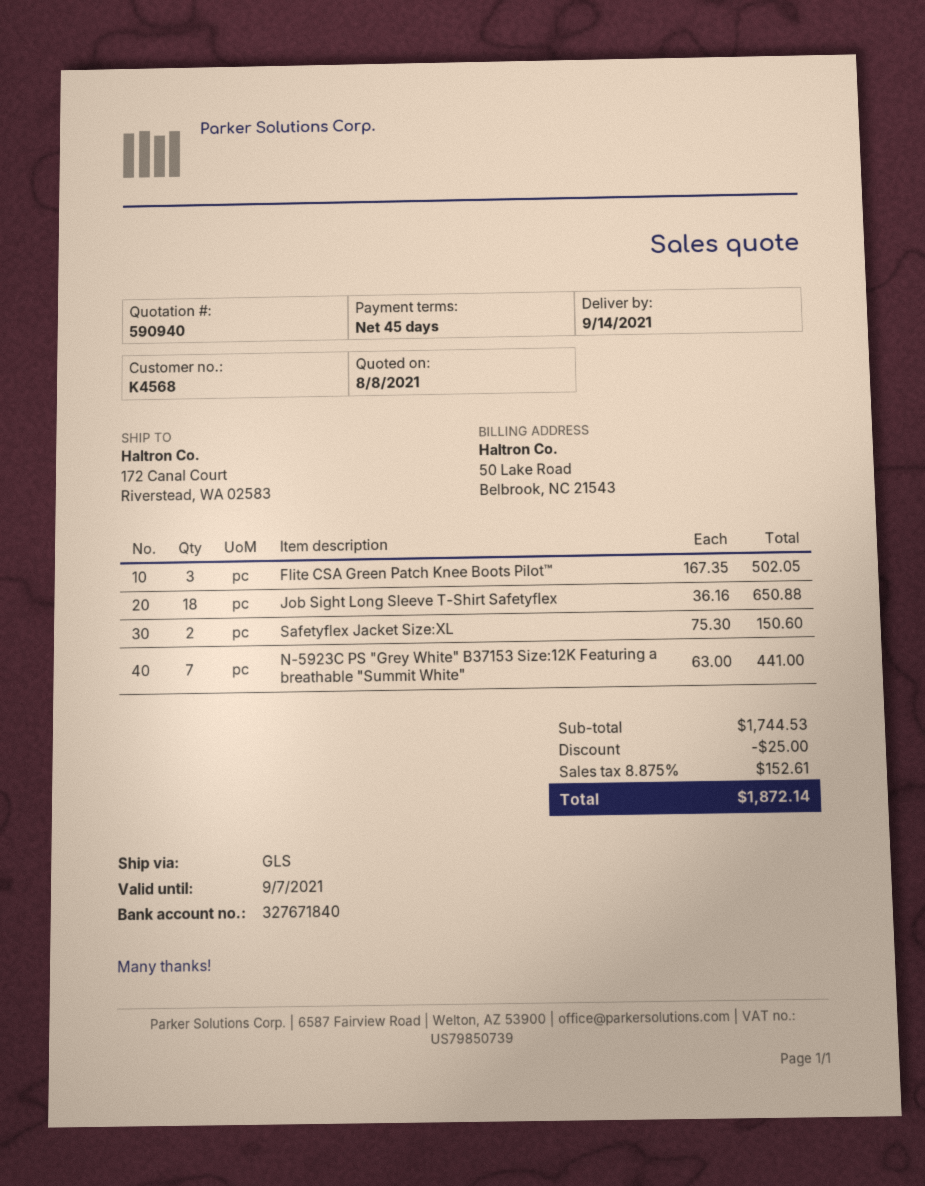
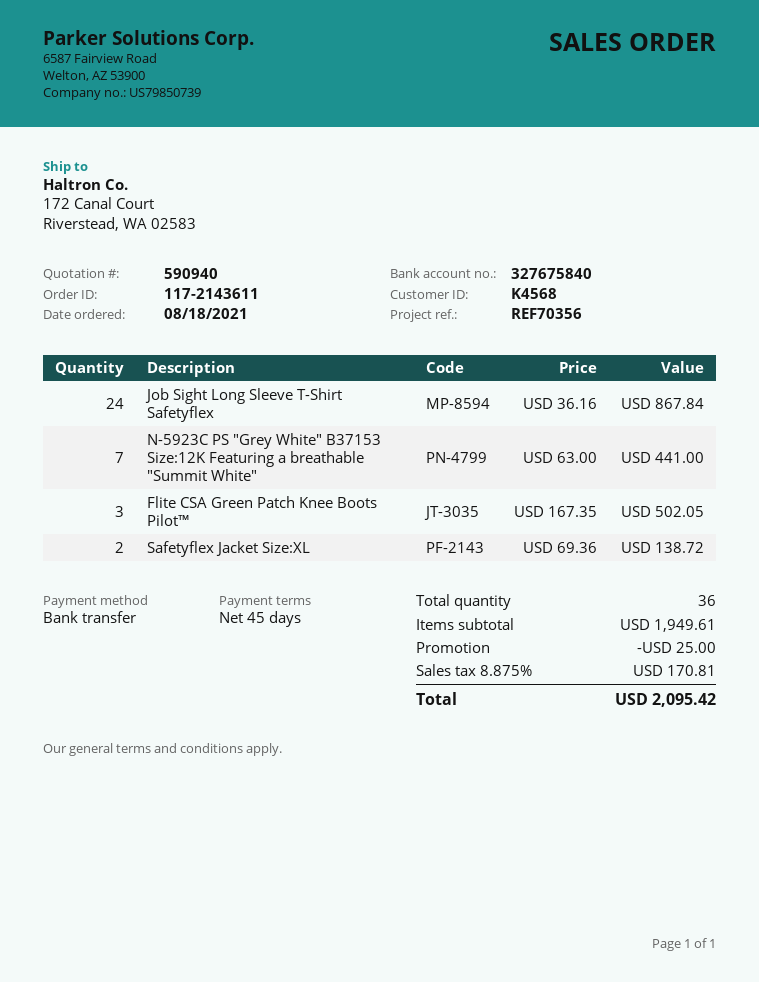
bank account: 327671840 -> 327675840
Job Sight Long Sleeve T-Shirt Safetyflex: 18 x 36.16 = 650.88 -> 24 x 36.16 = 867.84
Safetyflex Jacket Size:XL: 2 x 75.30 = 150.60 -> 2 x 69.36 = 138.72
subtotal: 1744.53 -> 1949.61
tax: 8.875% = 152.61 -> 8.875% = 170.81
total: 1872.14 -> 2095.42

